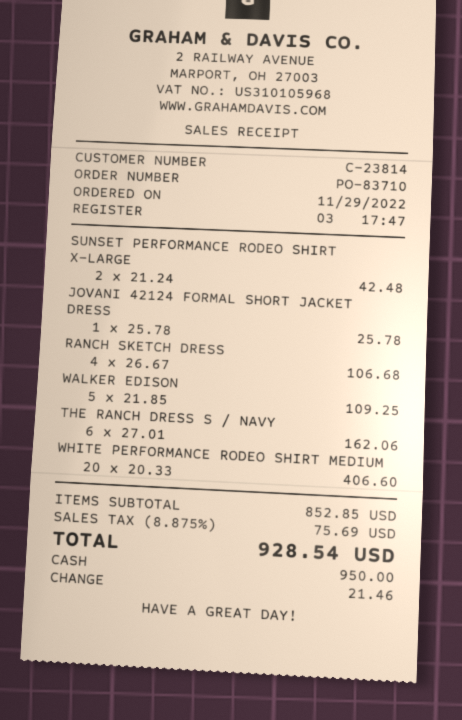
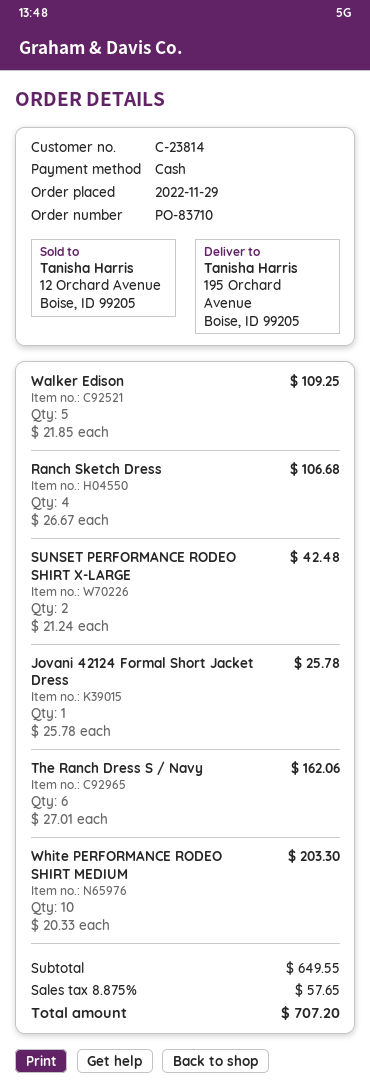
WHITE PERFORMANCE RODEO SHIRT MEDIUM: 20 x 20.33 = 406.60 -> 10 x 20.33 = 203.30
subtotal: 852.85 -> 649.55
tax: 8.875% = 75.69 -> 8.875% = 57.65
total: 928.54 -> 707.20

